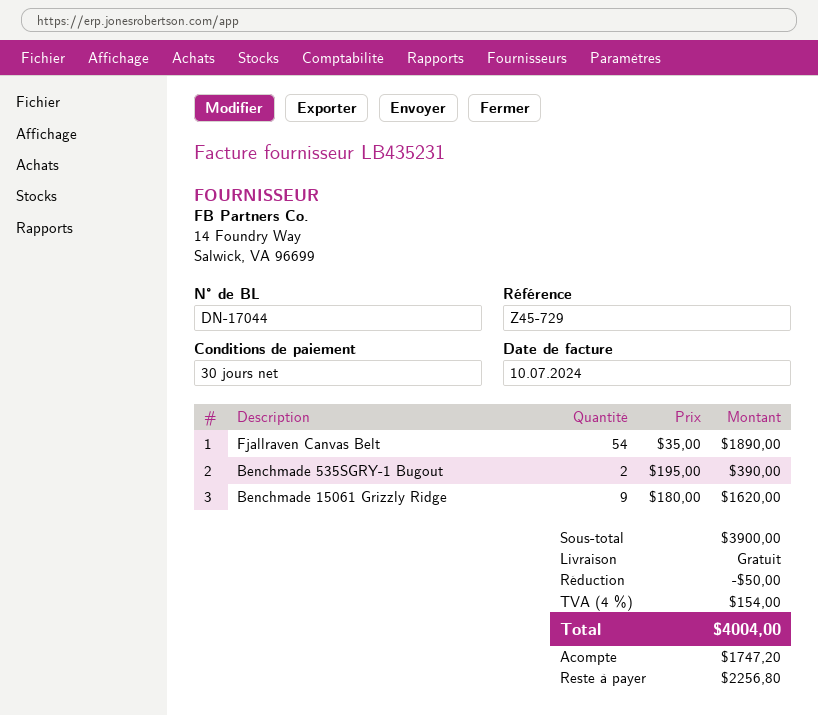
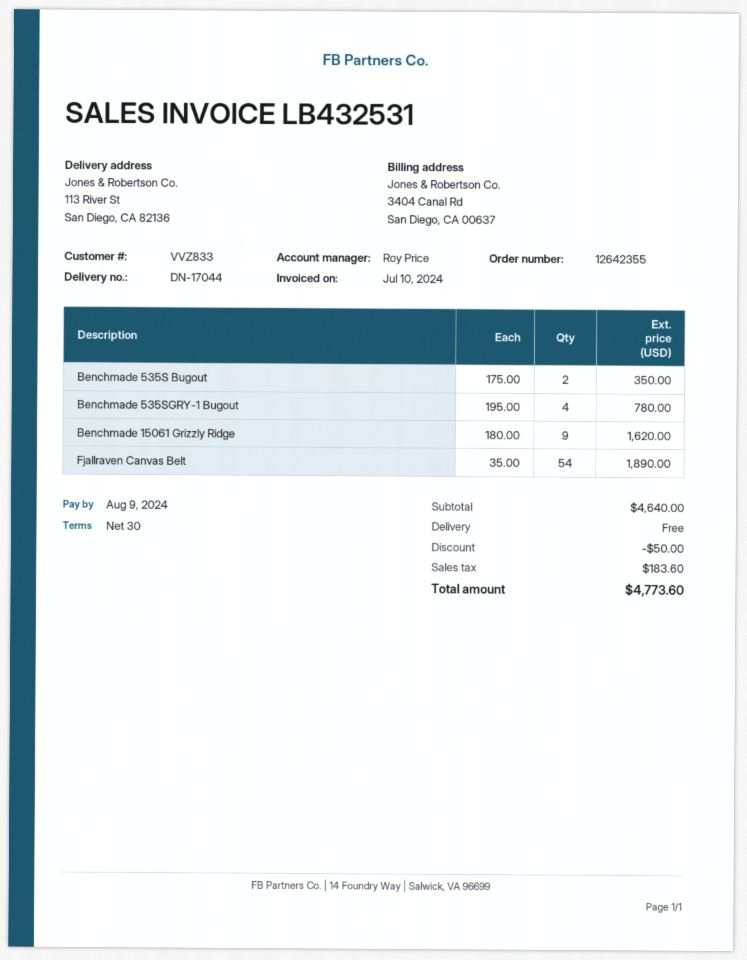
invoice number: LB435231 -> LB432531
Benchmade 535SGRY-1 Bugout: 2 x 195.00 = 390.00 -> 4 x 195.00 = 780.00
Benchmade 535S Bugout: none -> 2 x 175.00 = 350.00
subtotal: 3900.00 -> 4640.00
tax: 154.00 -> 183.60
total: 4004.00 -> 4773.60

